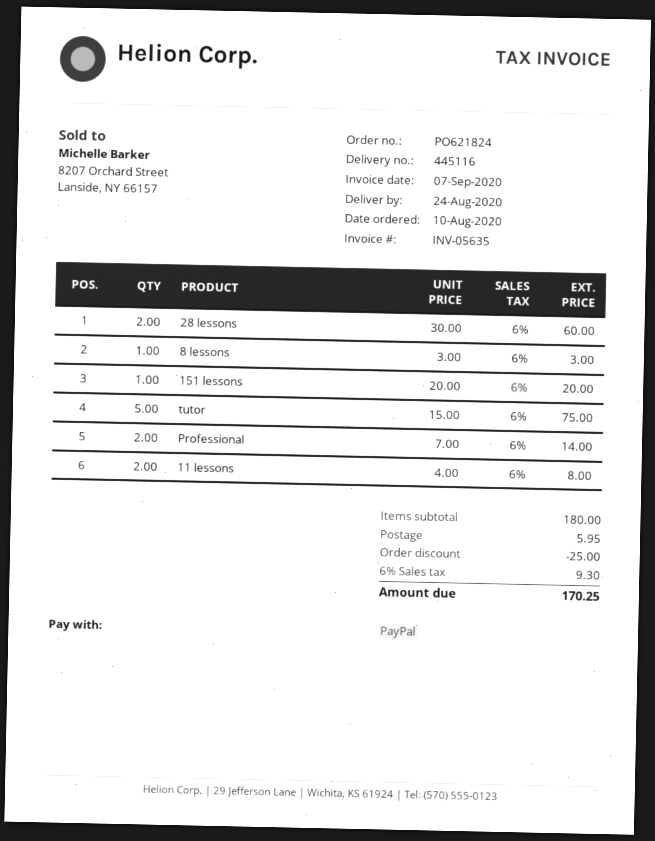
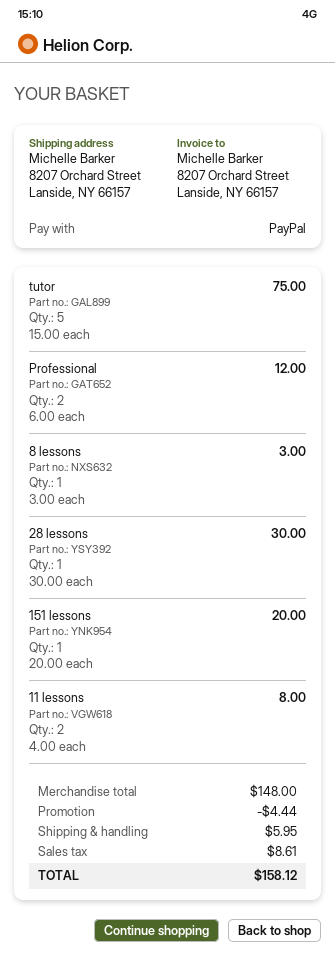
28 lessons: 2 x 30.00 = 60.00 -> 1 x 30.00 = 30.00
Professional: 2 x 7.00 = 14.00 -> 2 x 6.00 = 12.00
subtotal: 180.00 -> 148.00
discount: 25.00 -> 4.44
tax: 9.30 -> 8.61
total: 170.25 -> 158.12

